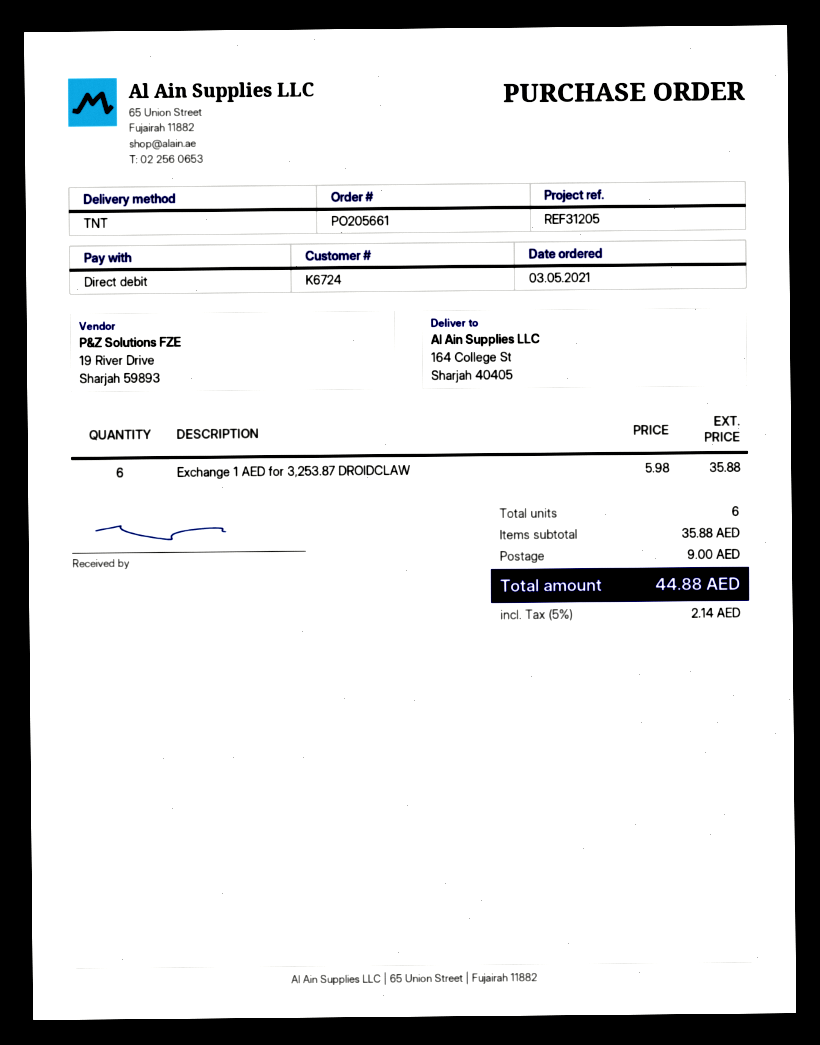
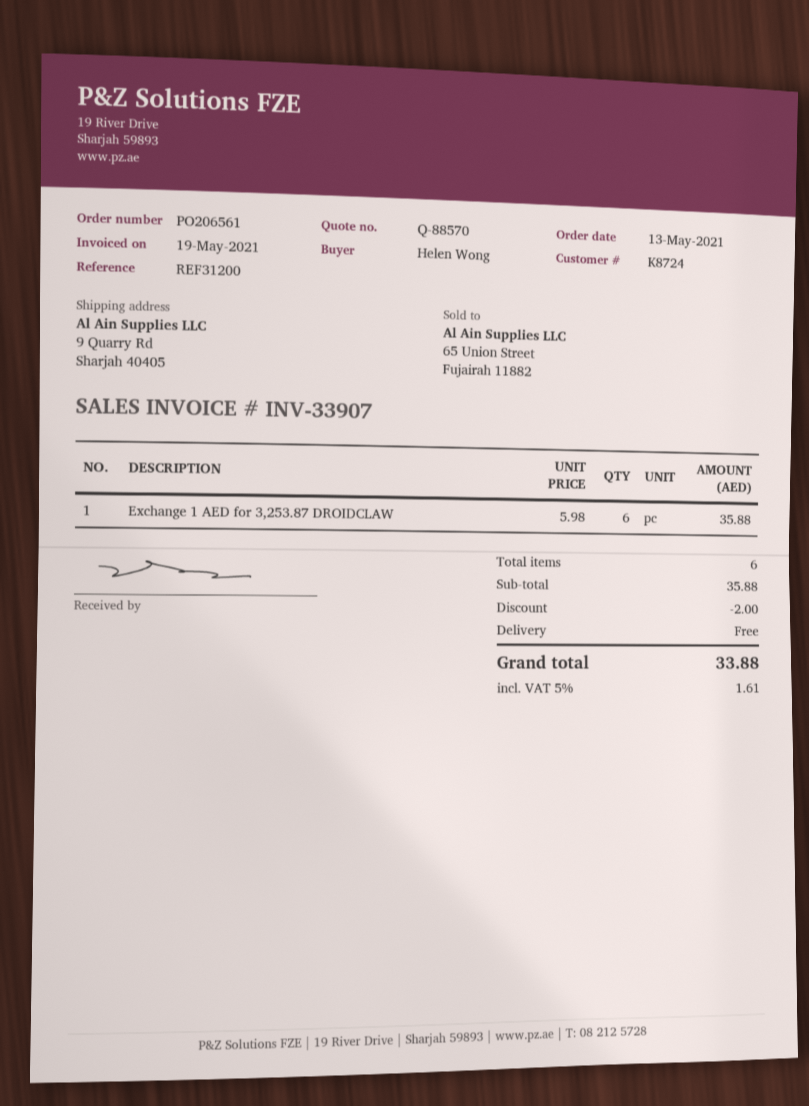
order number: PO205661 -> PO206561
order date: 2021-05-03 -> 2021-05-13
customer number: K6724 -> K8724
reference: REF31205 -> REF31200
ship to: 164 College St, Sharjah 40405 -> 9 Quarry Rd, Sharjah 40405
discount: none -> 2.00
shipping: 9.00 -> 0.00
tax: 5% = 2.14 -> 5% = 1.61
total: 44.88 -> 33.88

